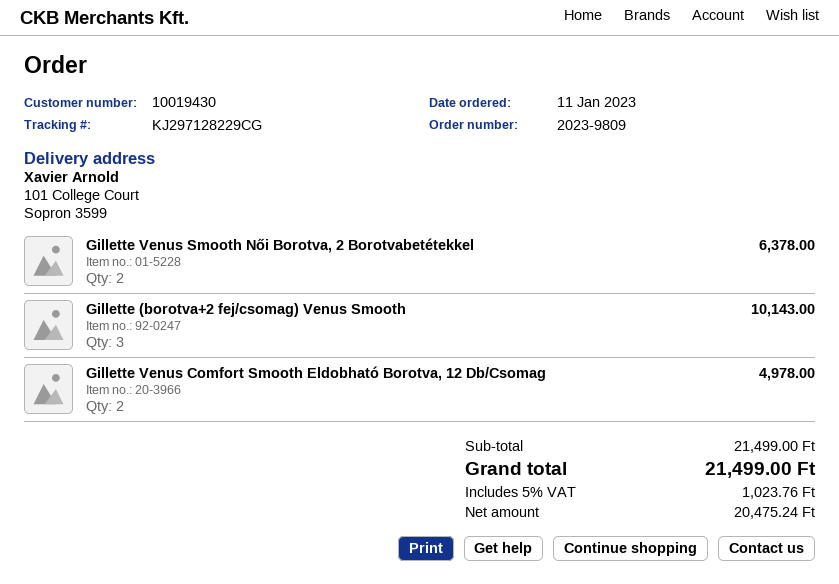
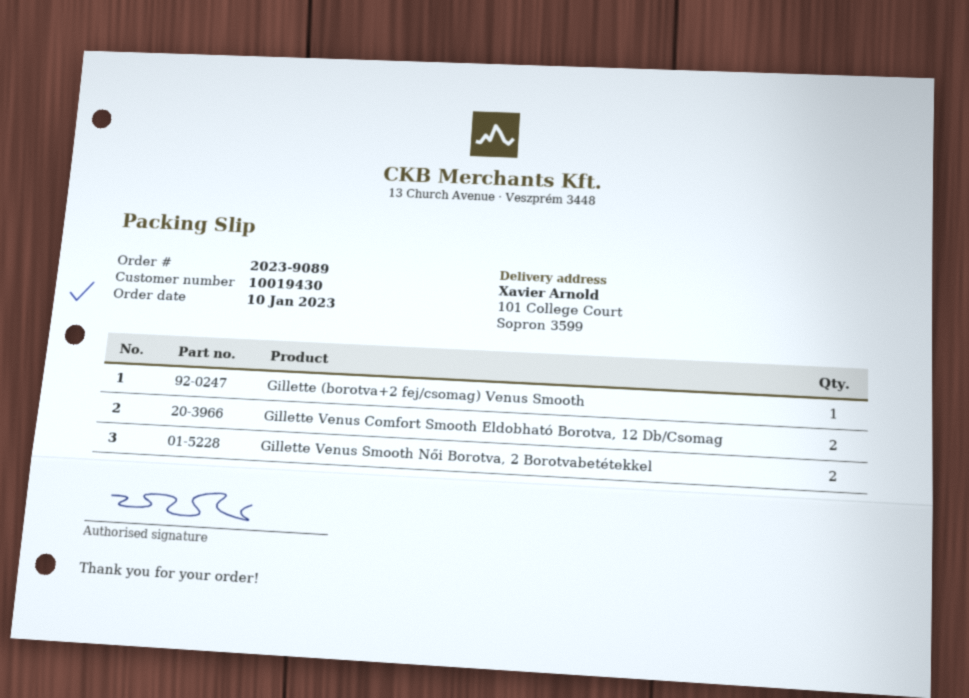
order number: 2023-9809 -> 2023-9089
order date: 2023-01-11 -> 2023-01-10
Gillette (borotva+2 fej/csomag) Venus Smooth: 3 -> 1

